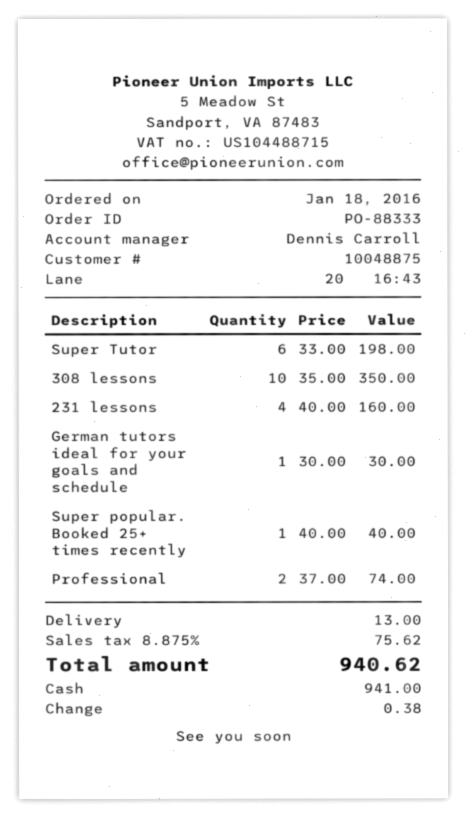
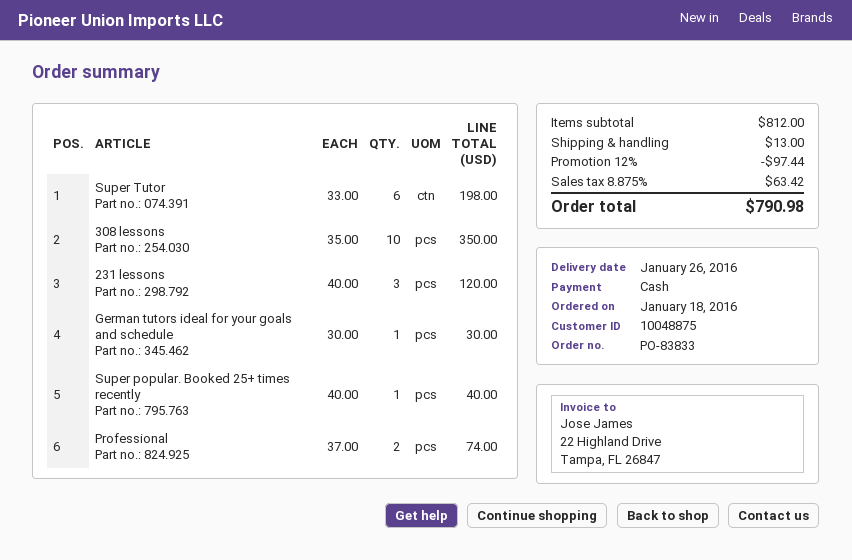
order number: PO-88333 -> PO-83833
231 lessons: 4 x 40.00 = 160.00 -> 3 x 40.00 = 120.00
discount: none -> 12% = 97.44
tax: 8.875% = 75.62 -> 8.875% = 63.42
total: 940.62 -> 790.98

